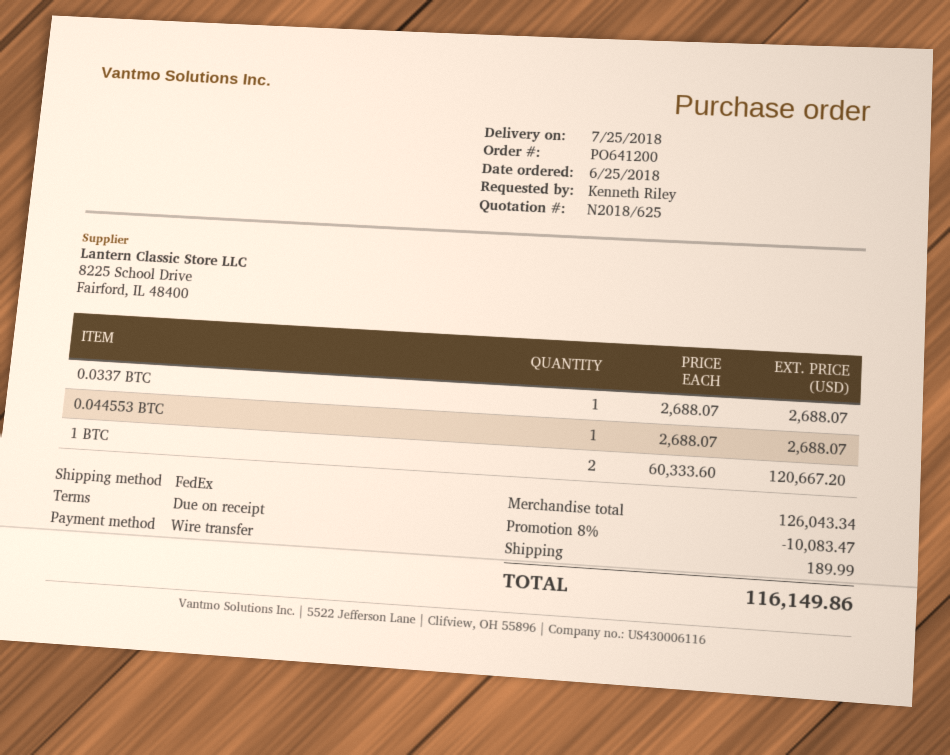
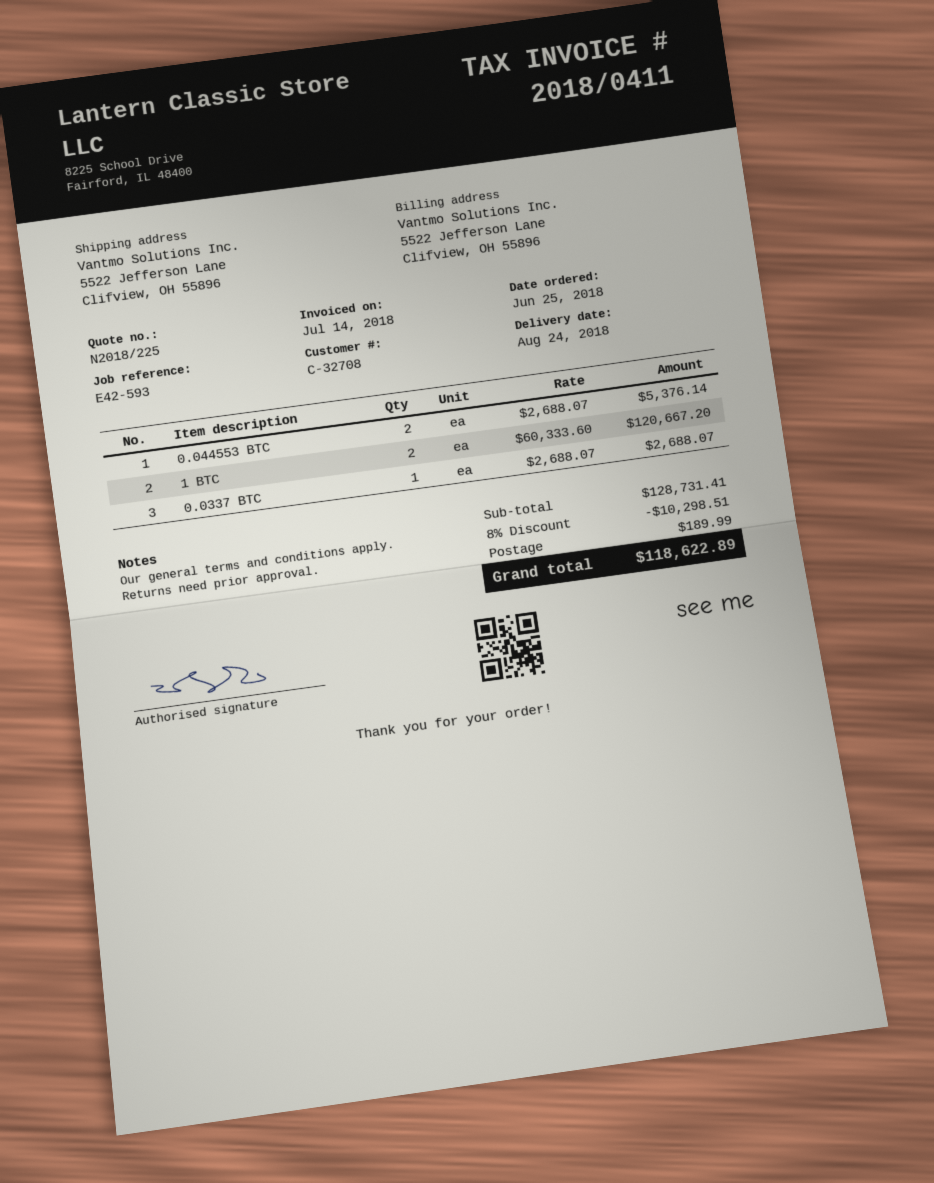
quote number: N2018/625 -> N2018/225
delivery date: 2018-07-25 -> 2018-08-24
0.044553 BTC: 1 x 2688.07 = 2688.07 -> 2 x 2688.07 = 5376.14
subtotal: 126043.34 -> 128731.41
discount: 8% = 10083.47 -> 8% = 10298.51
total: 116149.86 -> 118622.89

